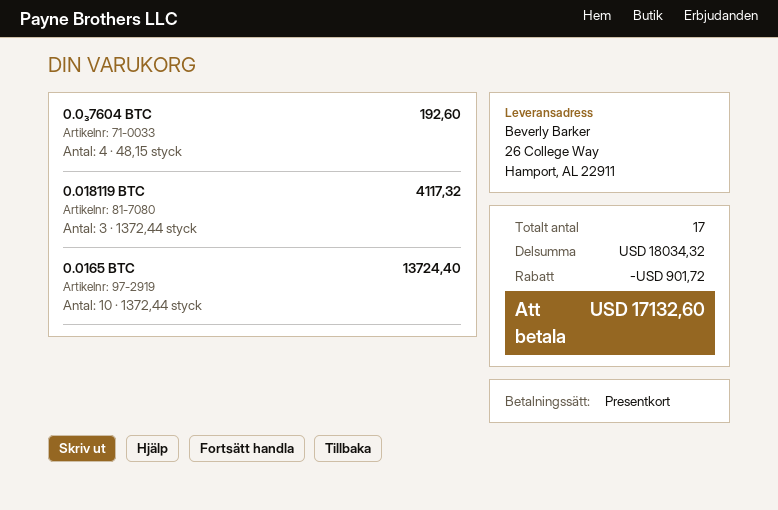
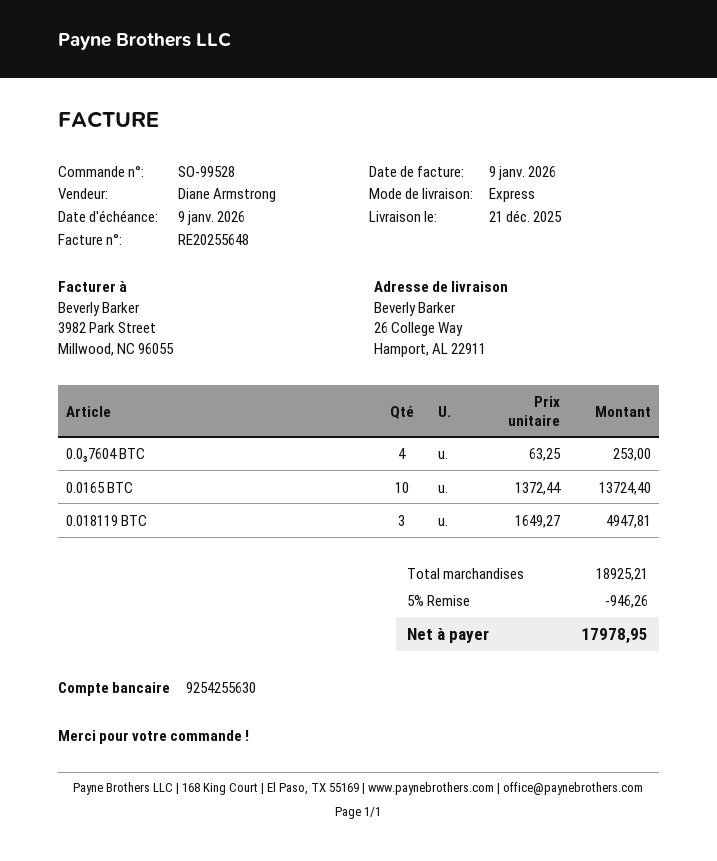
0.0₃7604 BTC: 4 x 48.15 = 192.60 -> 4 x 63.25 = 253.00
0.018119 BTC: 3 x 1372.44 = 4117.32 -> 3 x 1649.27 = 4947.81
subtotal: 18034.32 -> 18925.21
discount: 901.72 -> 946.26
total: 17132.60 -> 17978.95

